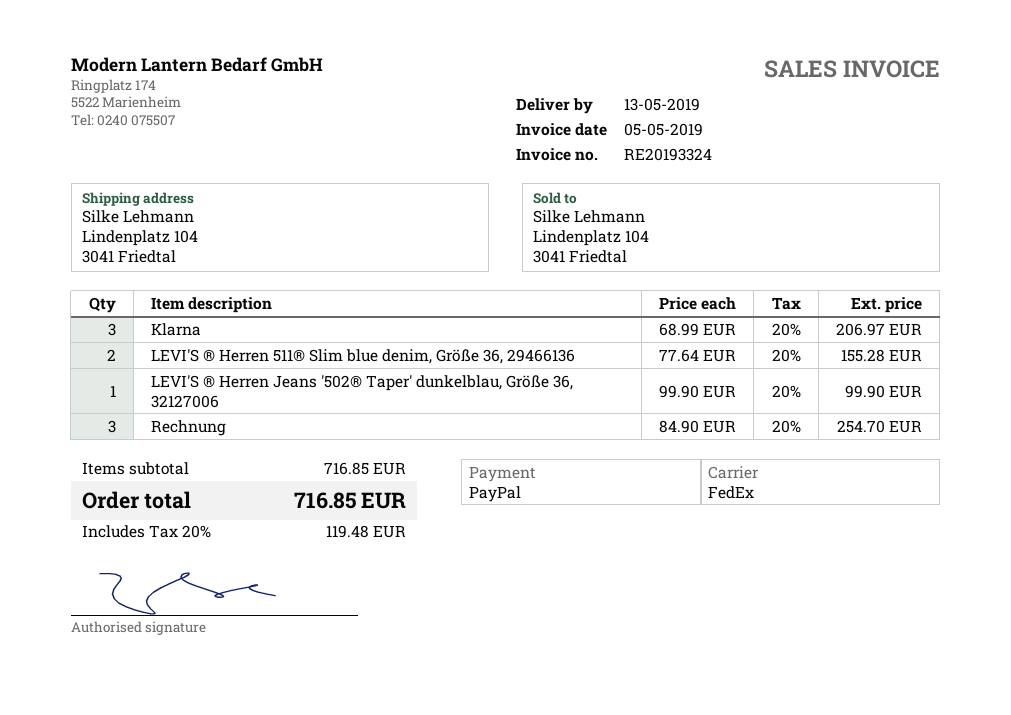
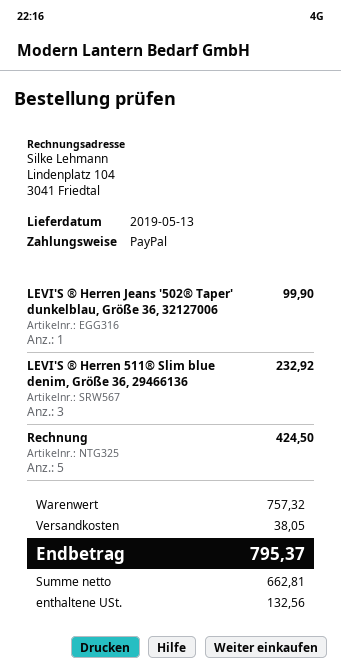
Klarna: 3 for 206.97 -> none
LEVI'S ® Herren 511® Slim blue denim, Größe 36, 29466136: 2 for 155.28 -> 3 for 232.92
Rechnung: 3 for 254.70 -> 5 for 424.50
subtotal: 716.85 -> 757.32
shipping: none -> 38.05
tax: 119.48 -> 132.56
total: 716.85 -> 795.37

